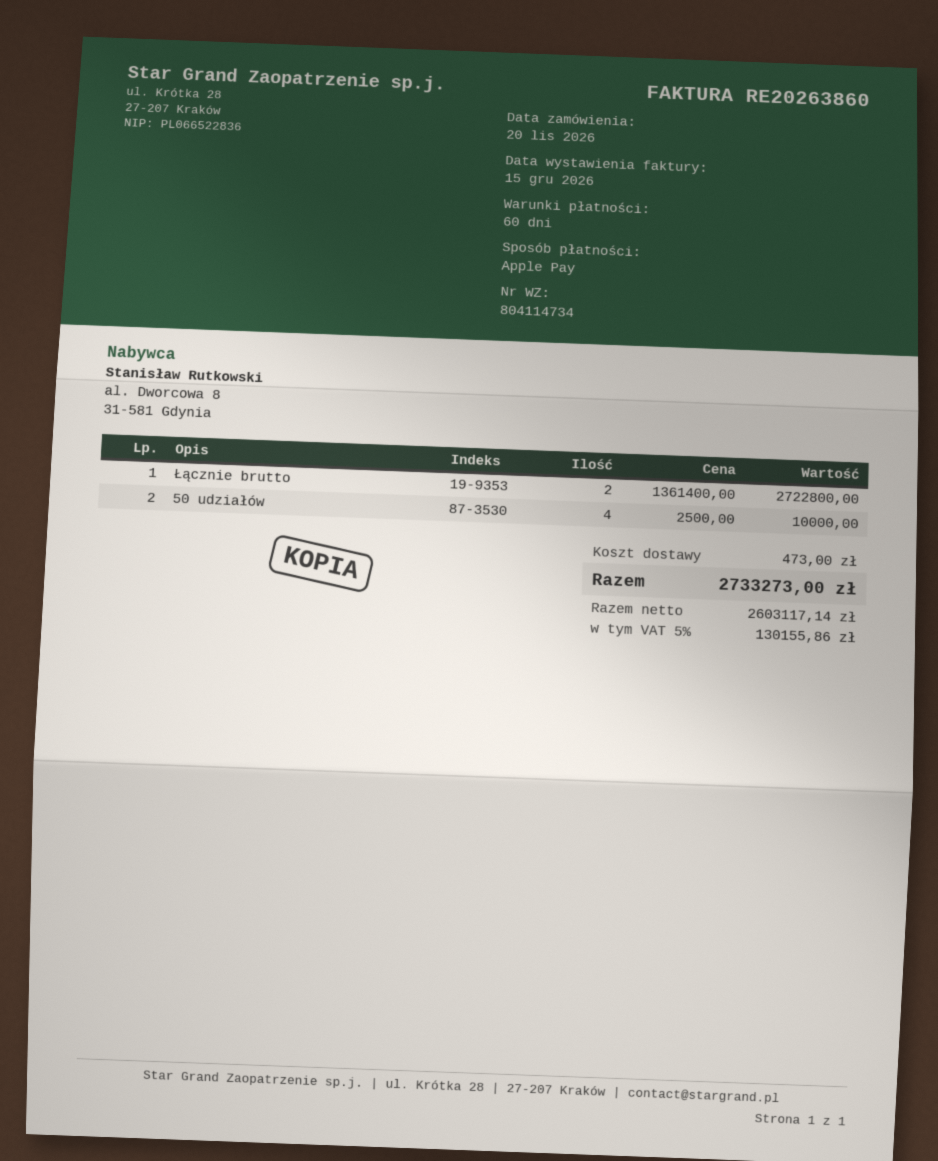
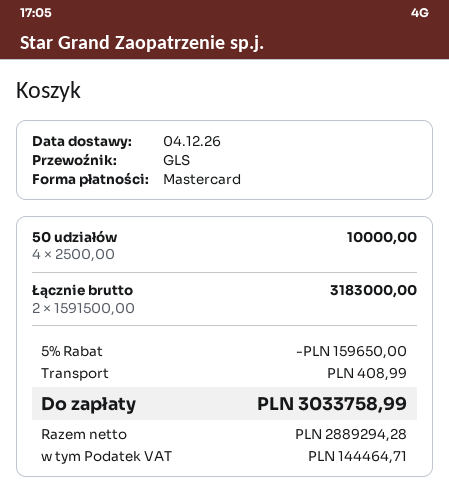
payment method: Apple Pay -> Mastercard
Łącznie brutto: 2 x 1361400.00 = 2722800.00 -> 2 x 1591500.00 = 3183000.00
discount: none -> 5% = 159650.00
shipping: 473.00 -> 408.99
net: 2603117.14 -> 2889294.28
tax: 130155.86 -> 144464.71
total: 2733273.00 -> 3033758.99

